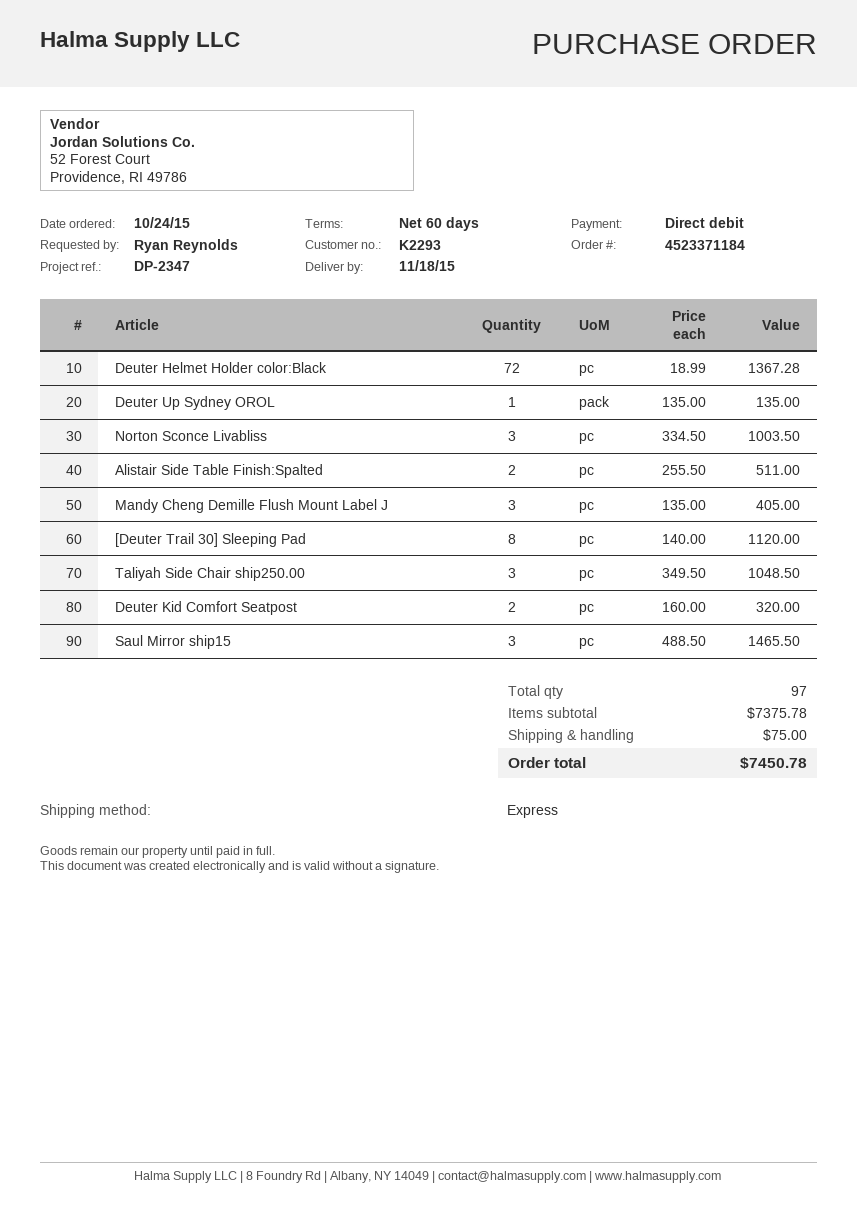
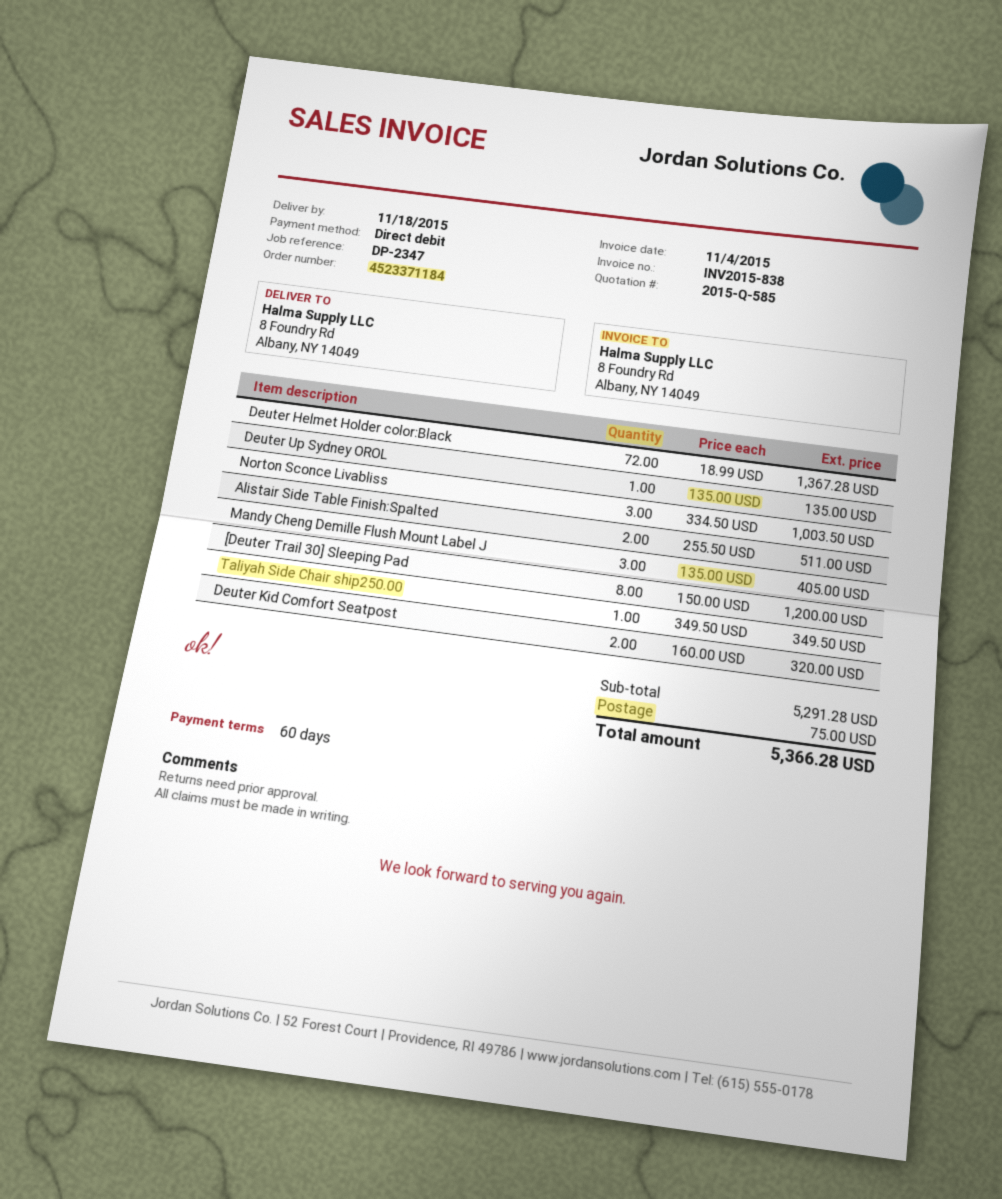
[Deuter Trail 30] Sleeping Pad: 8 x 140.00 = 1120.00 -> 8 x 150.00 = 1200.00
Taliyah Side Chair ship250.00: 3 x 349.50 = 1048.50 -> 1 x 349.50 = 349.50
Saul Mirror ship15: 3 x 488.50 = 1465.50 -> none
subtotal: 7375.78 -> 5291.28
total: 7450.78 -> 5366.28

